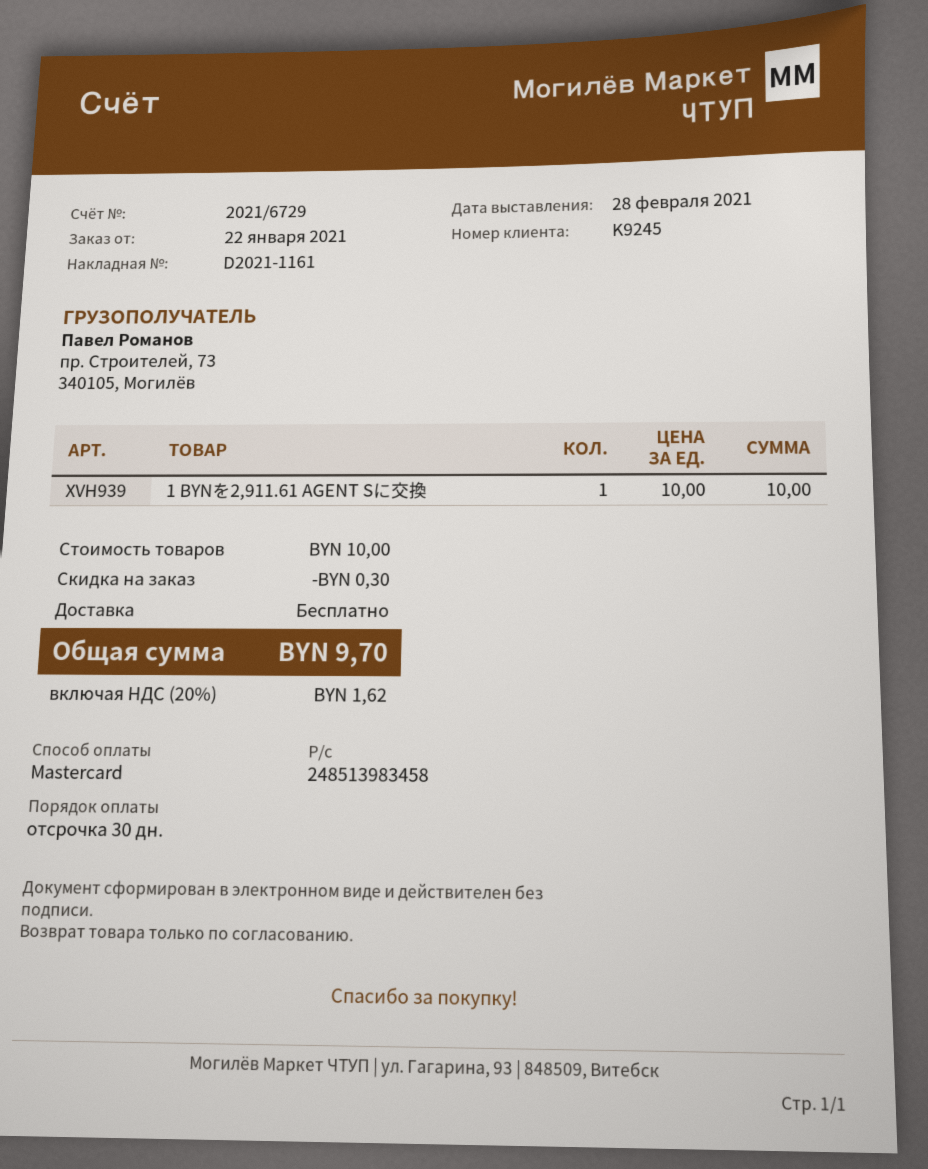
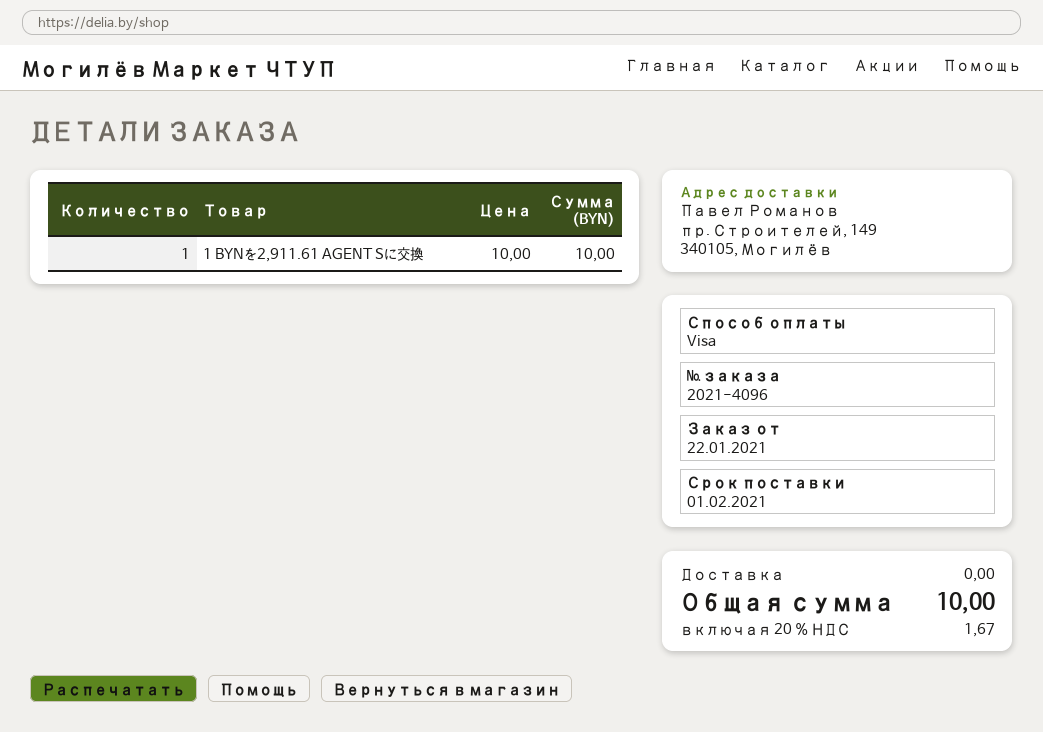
payment method: Mastercard -> Visa
ship to: пр. Строителей, 73, 340105, Могилёв -> пр. Строителей, 149, 340105, Могилёв
discount: 0.30 -> none
tax: 20% = 1.62 -> 20% = 1.67
total: 9.70 -> 10.00

